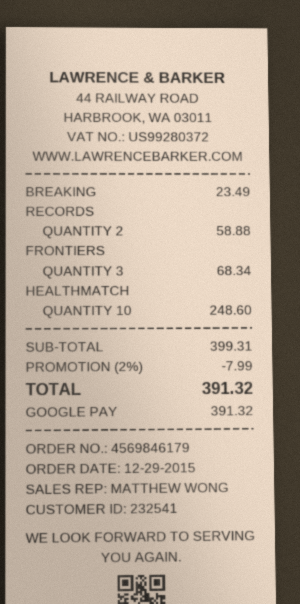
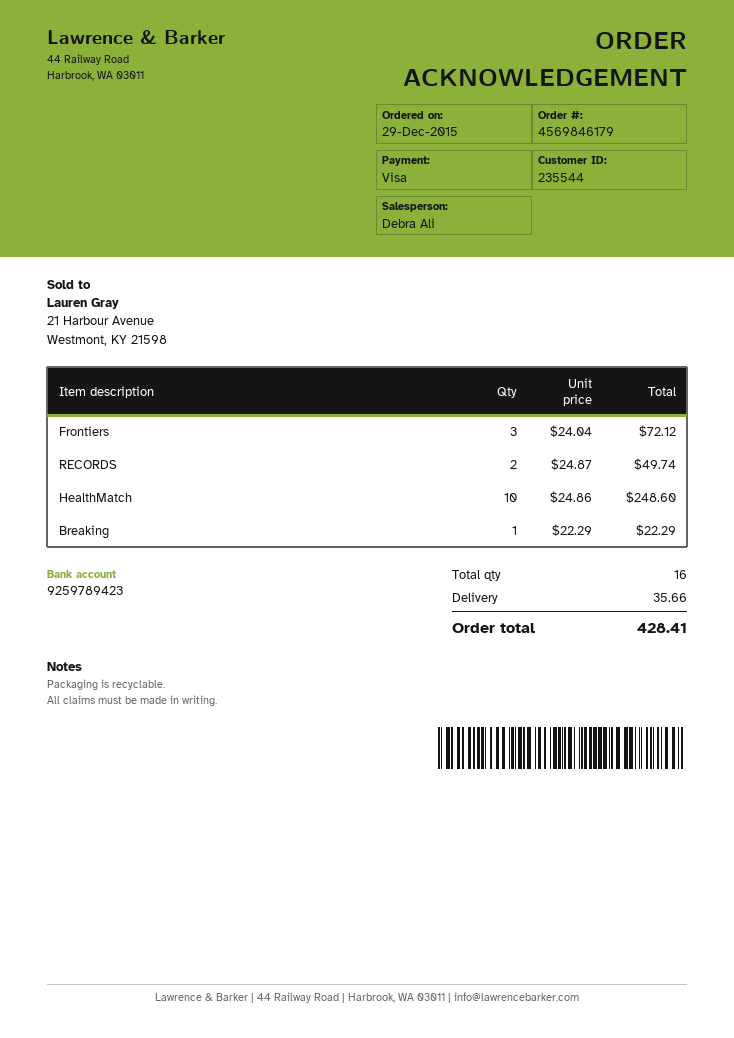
customer number: 232541 -> 235544
sales rep: MATTHEW WONG -> Debra Ali
payment method: Google Pay -> Visa
BREAKING: 1 for 23.49 -> 1 for 22.29
RECORDS: 2 for 58.88 -> 2 for 49.74
FRONTIERS: 3 for 68.34 -> 3 for 72.12
discount: 2% = 7.99 -> none
shipping: none -> 35.66
total: 391.32 -> 428.41

